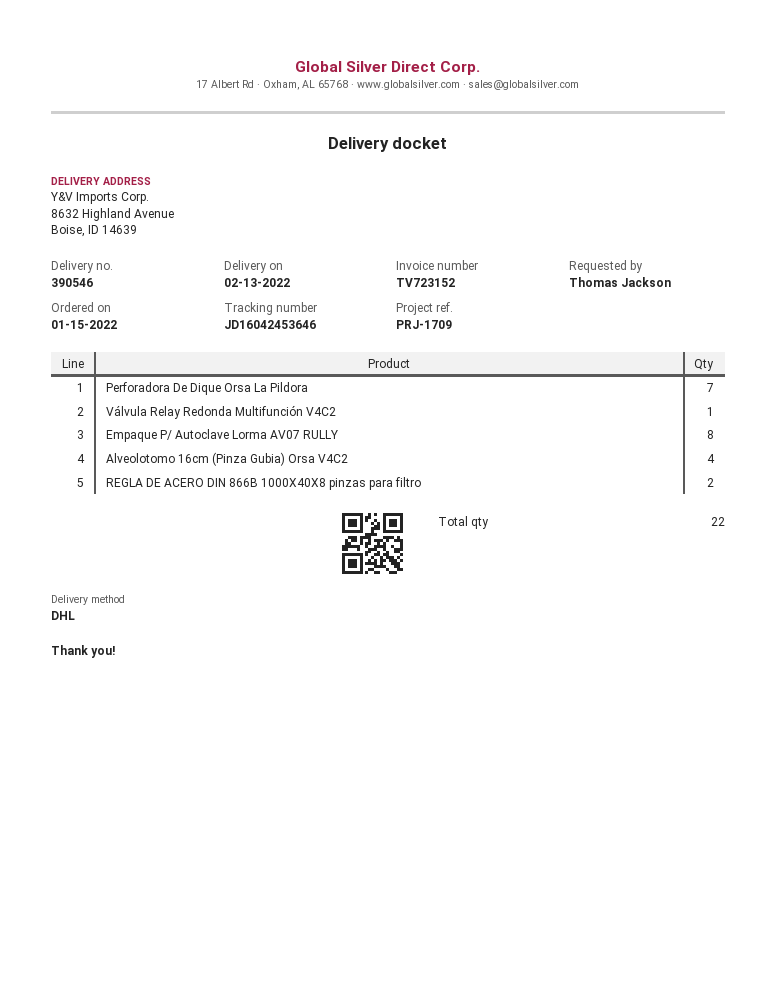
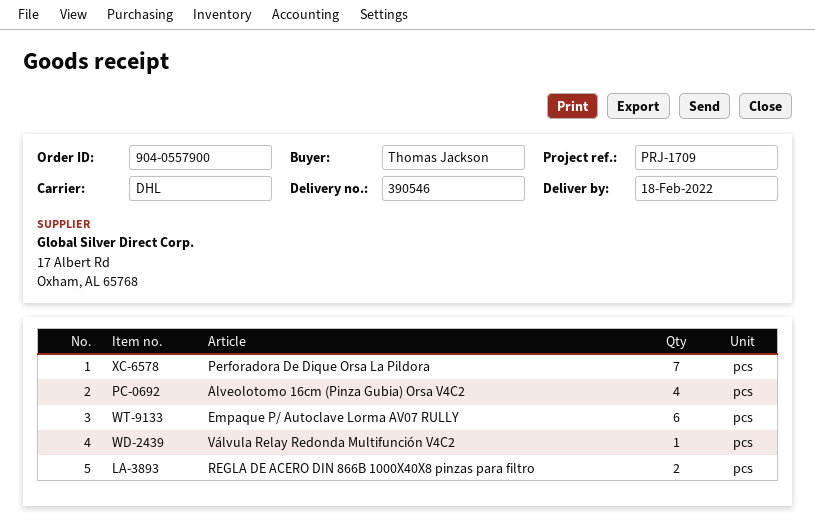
delivery date: 2022-02-13 -> 2022-02-18
Empaque P/ Autoclave Lorma AV07 RULLY: 8 -> 6

